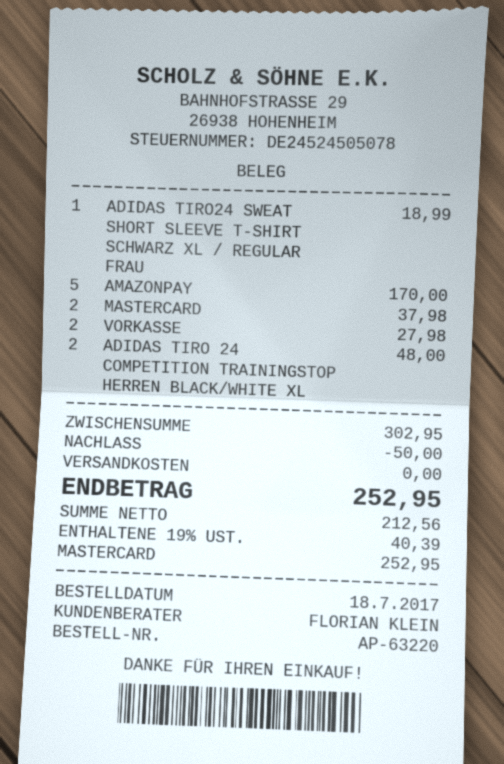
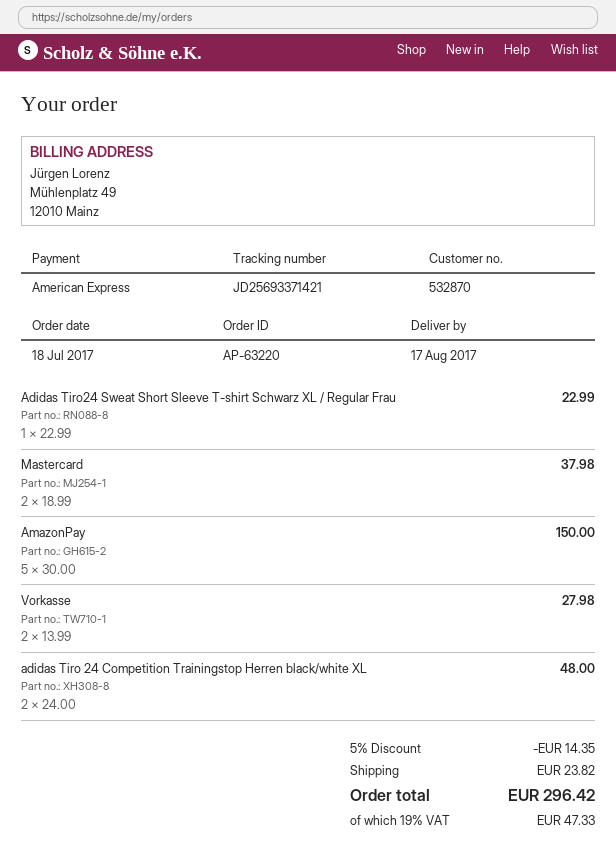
payment method: Mastercard -> American Express
ADIDAS TIRO24 SWEAT SHORT SLEEVE T-SHIRT SCHWARZ XL / REGULAR FRAU: 1 for 18.99 -> 1 for 22.99
AMAZONPAY: 5 for 170.00 -> 5 for 150.00
discount: 50.00 -> 14.35
shipping: 0.00 -> 23.82
tax: 19% = 40.39 -> 19% = 47.33
total: 252.95 -> 296.42

